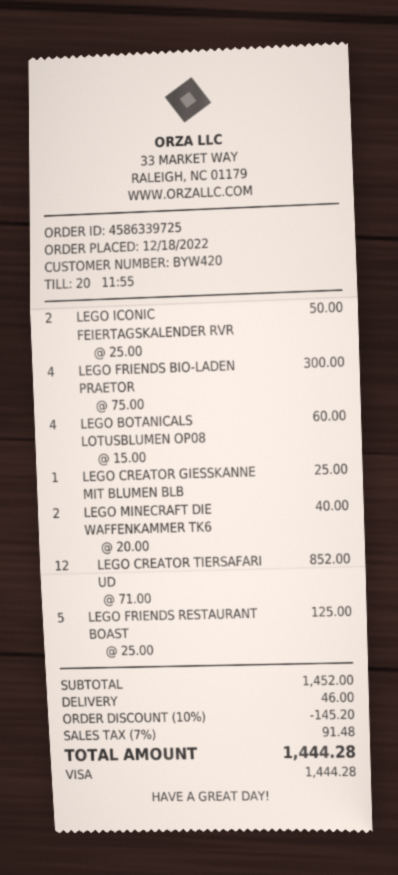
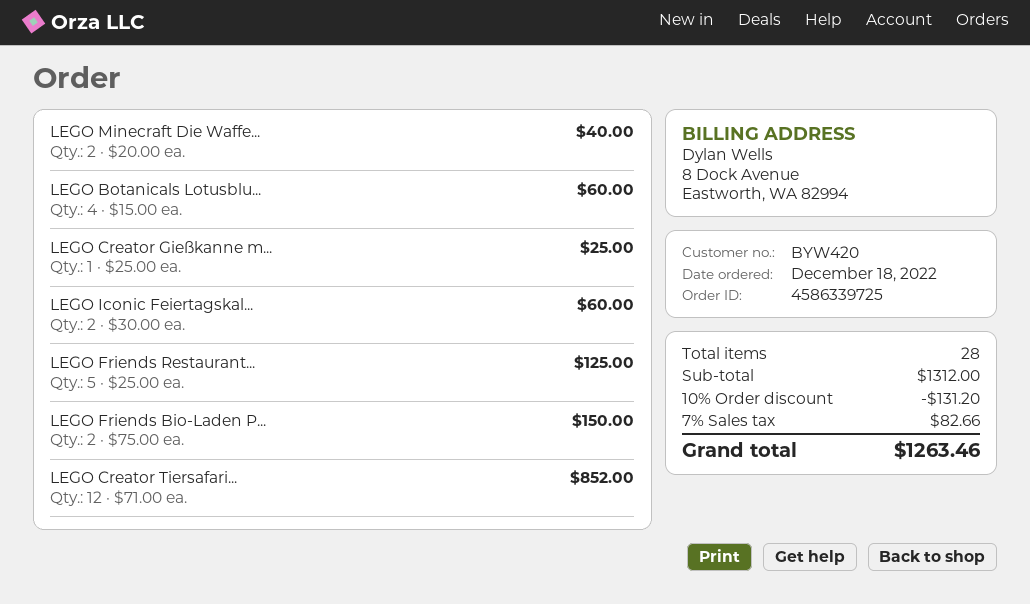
LEGO ICONIC FEIERTAGSKALENDER RVR: 2 x 25.00 = 50.00 -> 2 x 30.00 = 60.00
LEGO FRIENDS BIO-LADEN PRAETOR: 4 x 75.00 = 300.00 -> 2 x 75.00 = 150.00
subtotal: 1452.00 -> 1312.00
discount: 10% = 145.20 -> 10% = 131.20
shipping: 46.00 -> none
tax: 7% = 91.48 -> 7% = 82.66
total: 1444.28 -> 1263.46

